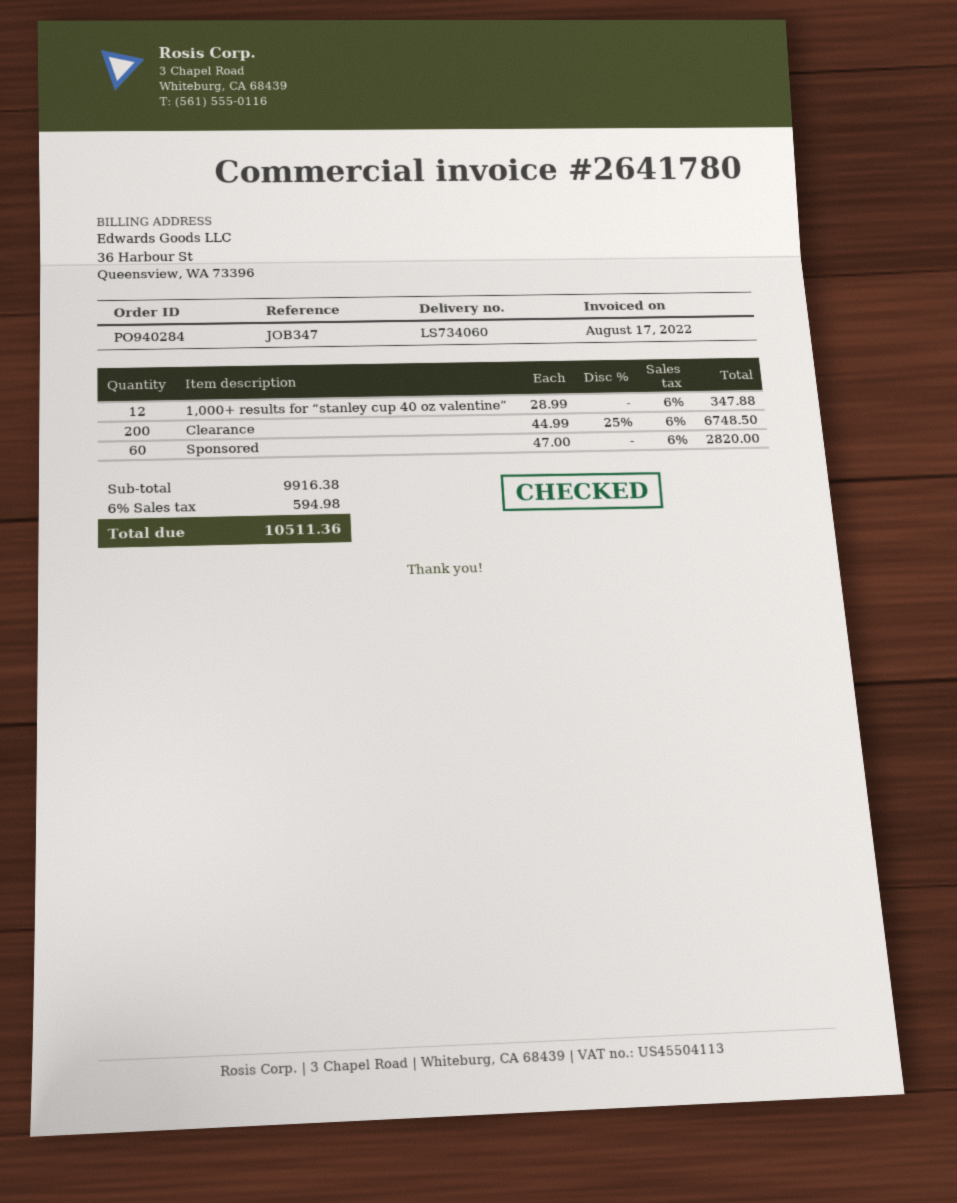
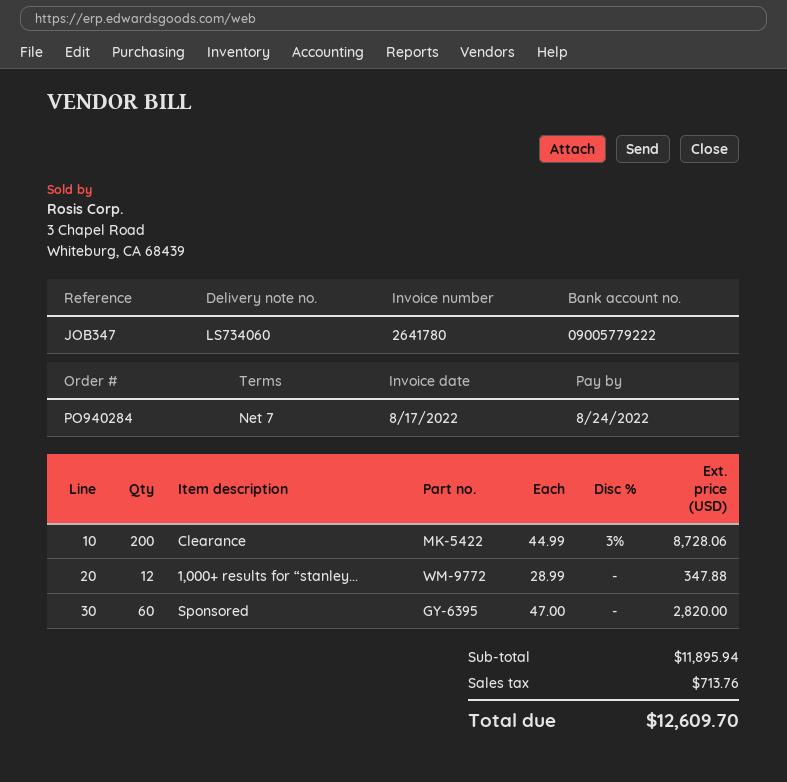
Clearance: 200 x 44.99 - 25% = 6748.50 -> 200 x 44.99 - 3% = 8728.06
subtotal: 9916.38 -> 11895.94
tax: 594.98 -> 713.76
total: 10511.36 -> 12609.70

